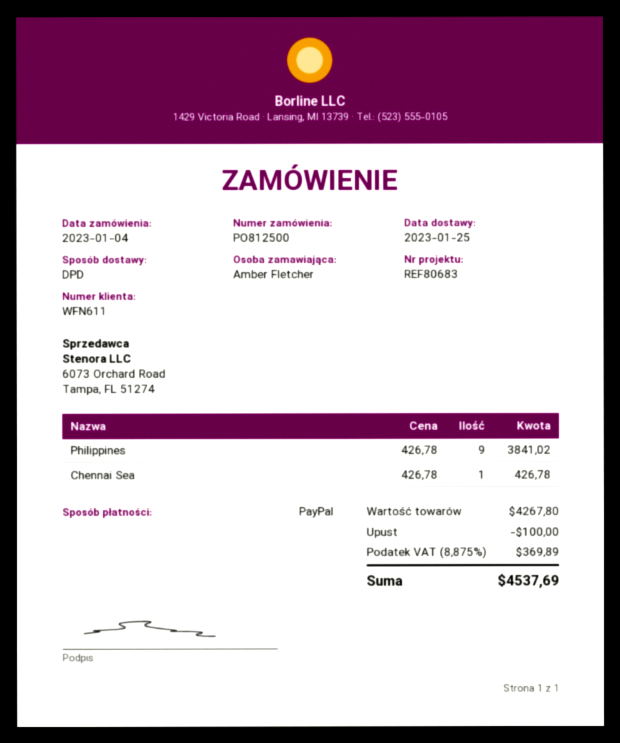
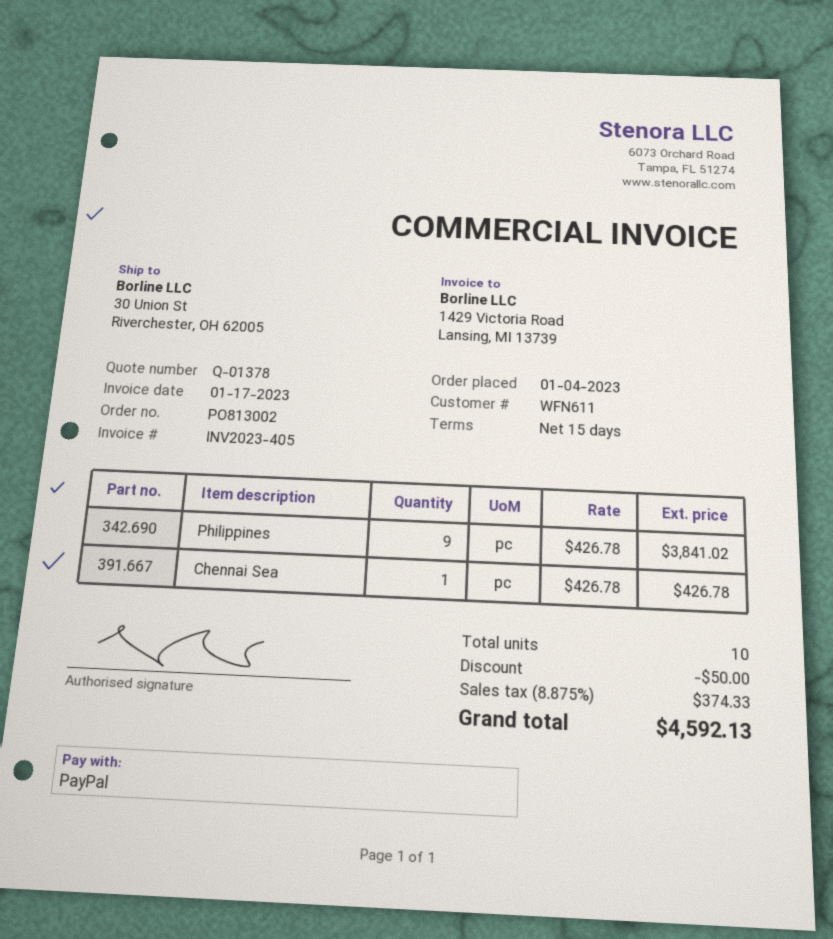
order number: PO812500 -> PO813002
discount: 100.00 -> 50.00
tax: 8.875% = 369.89 -> 8.875% = 374.33
total: 4537.69 -> 4592.13

